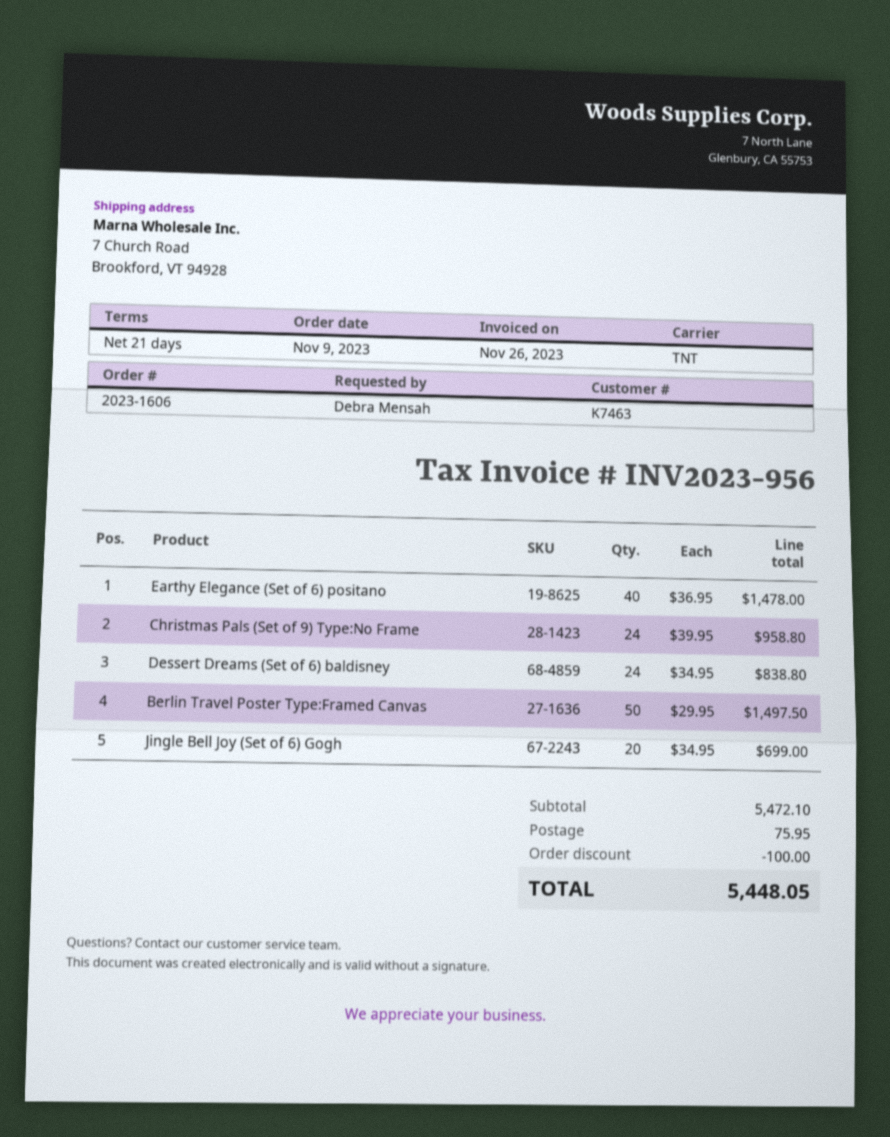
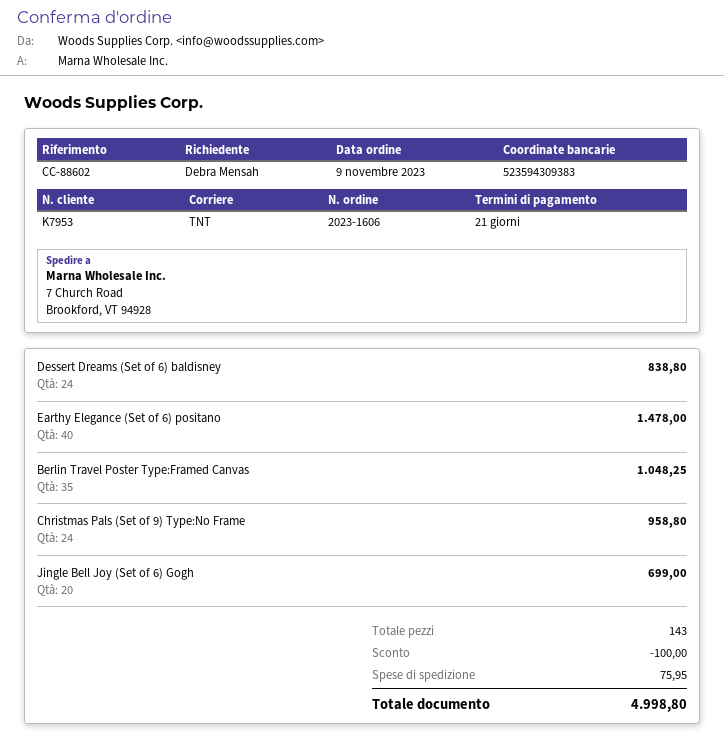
customer number: K7463 -> K7953
Berlin Travel Poster Type:Framed Canvas: 50 for 1497.50 -> 35 for 1048.25
total: 5448.05 -> 4998.80

